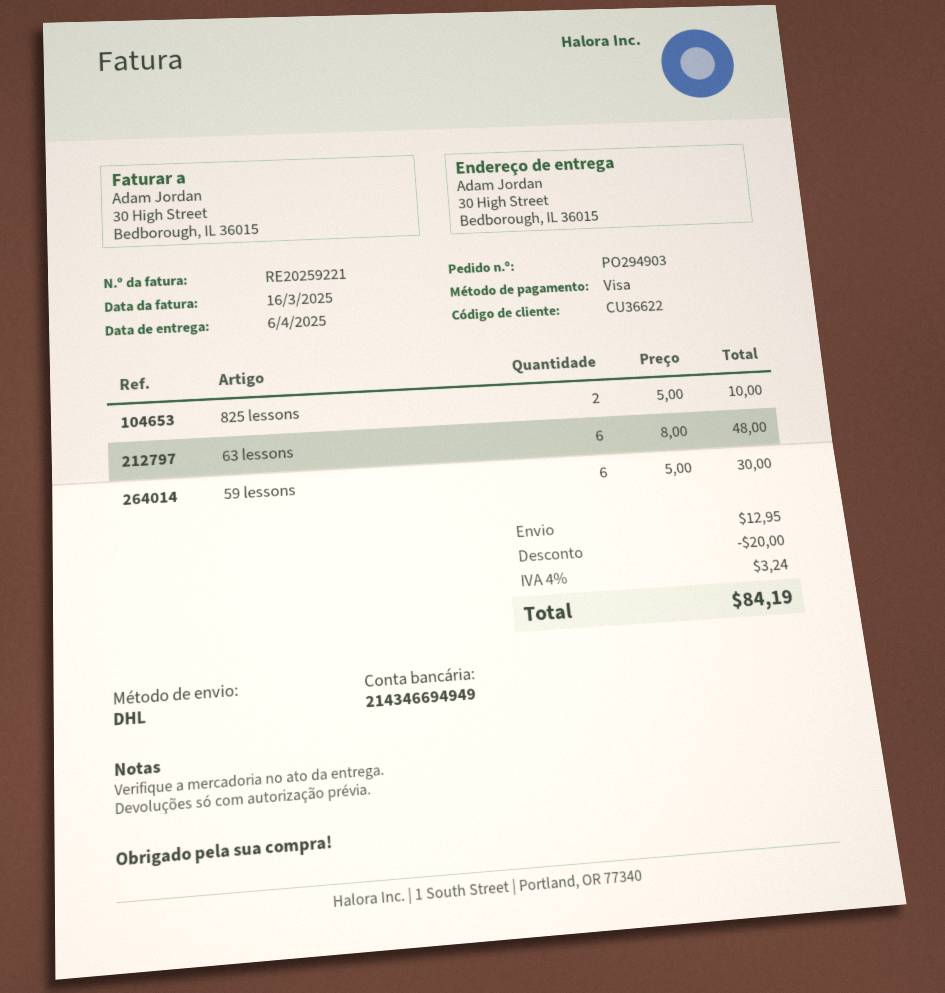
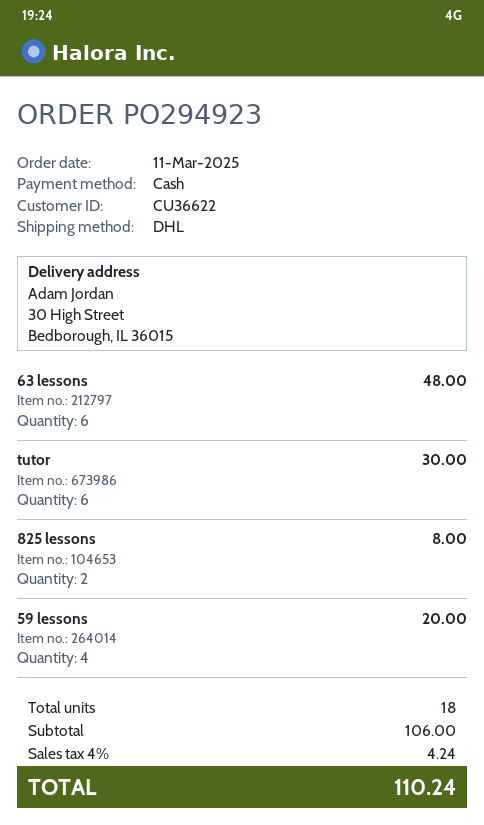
order number: PO294903 -> PO294923
payment method: Visa -> cash
825 lessons: 2 for 10.00 -> 2 for 8.00
59 lessons: 6 for 30.00 -> 4 for 20.00
tutor: none -> 6 for 30.00
discount: 20.00 -> none
shipping: 12.95 -> none
tax: 4% = 3.24 -> 4% = 4.24
total: 84.19 -> 110.24

